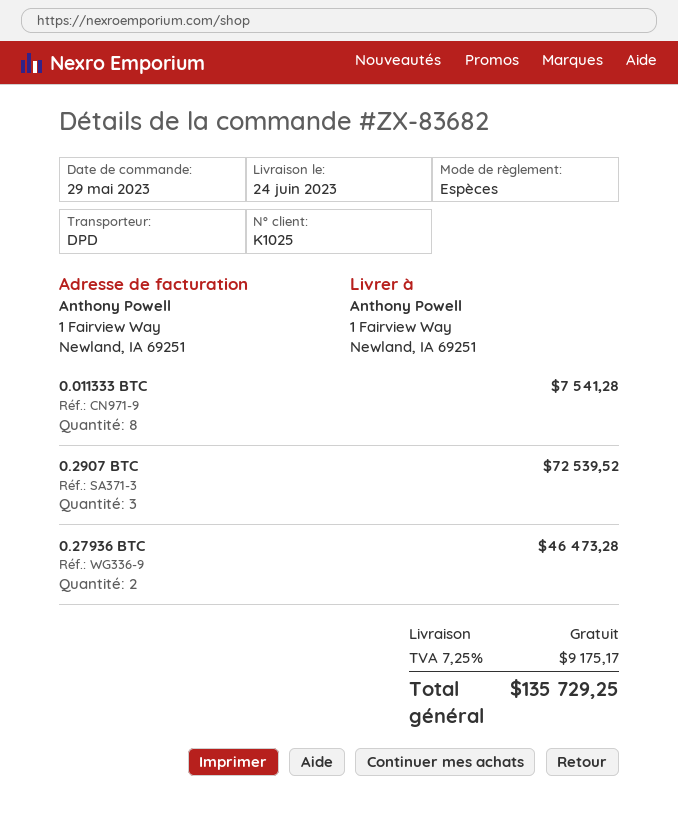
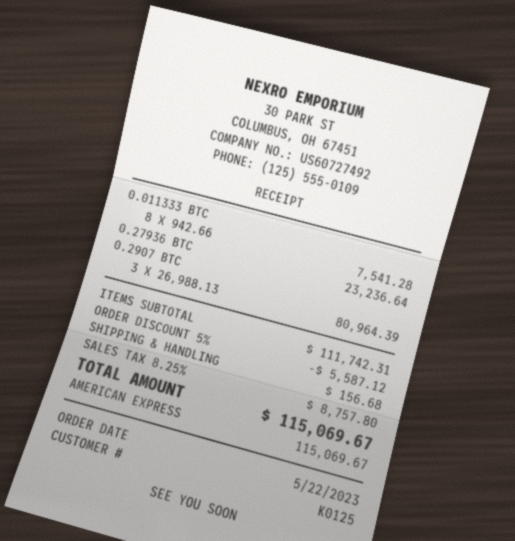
order date: 2023-05-29 -> 2023-05-22
customer number: K1025 -> K0125
payment method: cash -> American Express
0.2907 BTC: 3 for 72539.52 -> 3 for 80964.39
0.27936 BTC: 2 for 46473.28 -> 1 for 23236.64
discount: none -> 5% = 5587.12
shipping: 0.00 -> 156.68
tax: 7.25% = 9175.17 -> 8.25% = 8757.80
total: 135729.25 -> 115069.67

